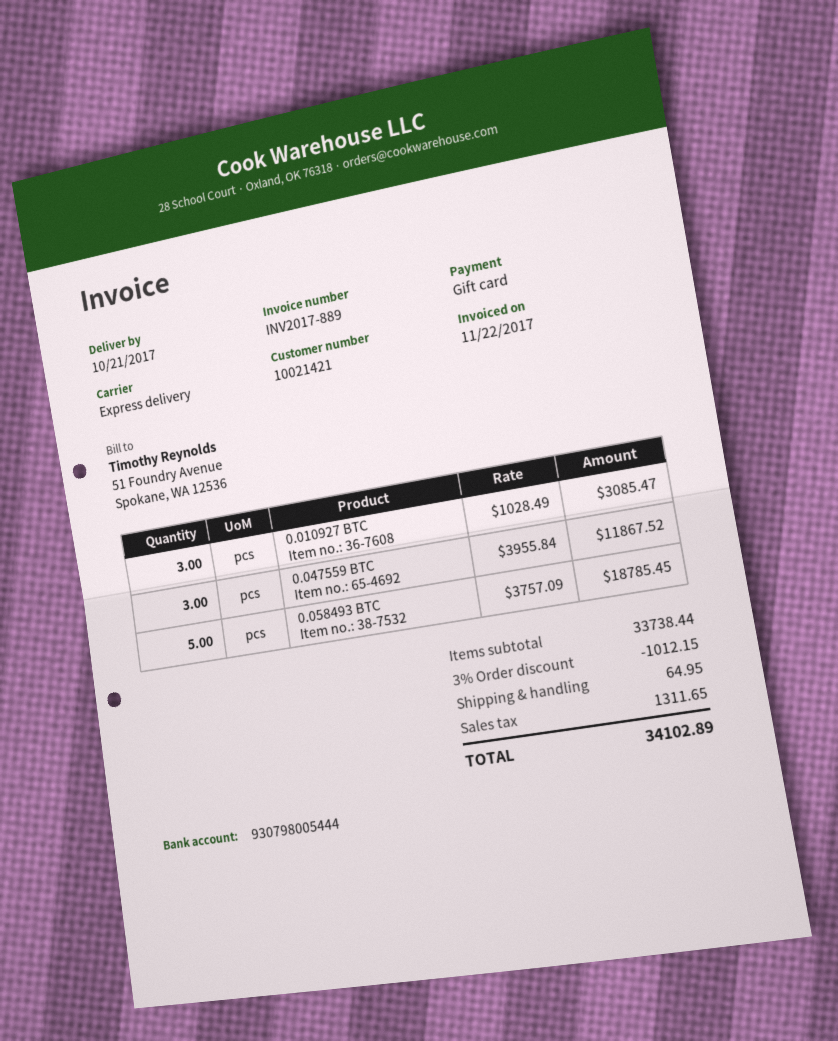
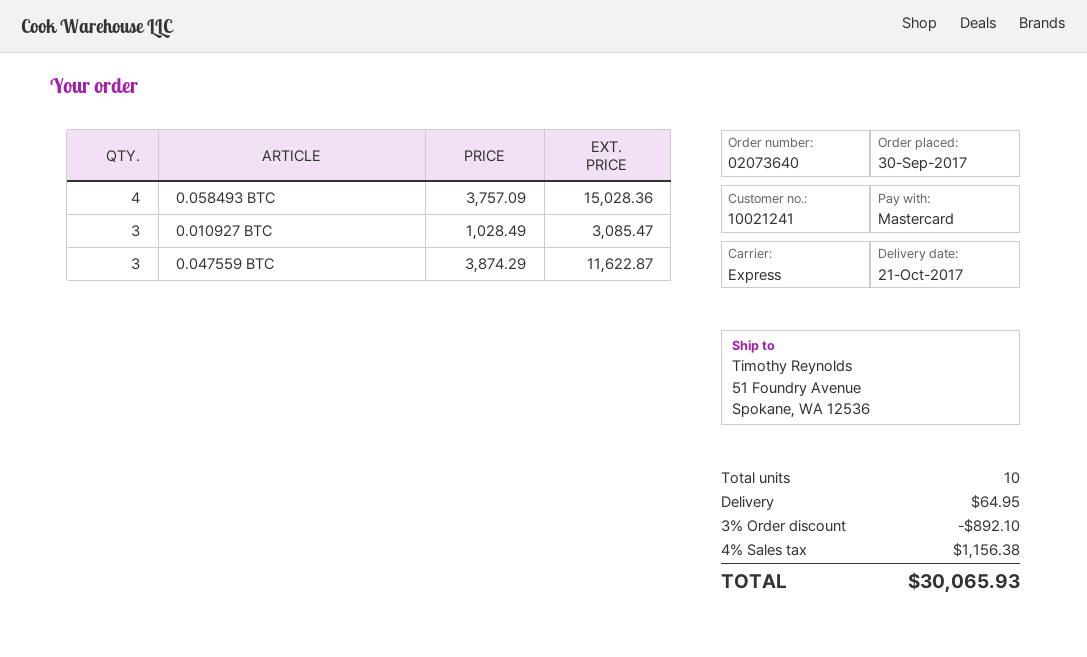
customer number: 10021421 -> 10021241
payment method: gift card -> Mastercard
0.047559 BTC: 3 x 3955.84 = 11867.52 -> 3 x 3874.29 = 11622.87
0.058493 BTC: 5 x 3757.09 = 18785.45 -> 4 x 3757.09 = 15028.36
discount: 3% = 1012.15 -> 3% = 892.10
tax: 1311.65 -> 1156.38
total: 34102.89 -> 30065.93

